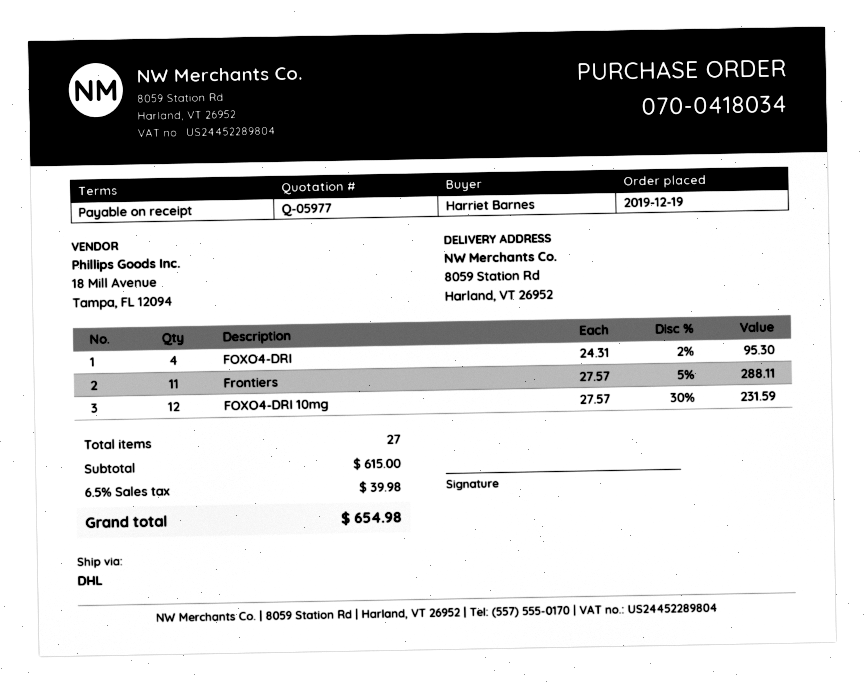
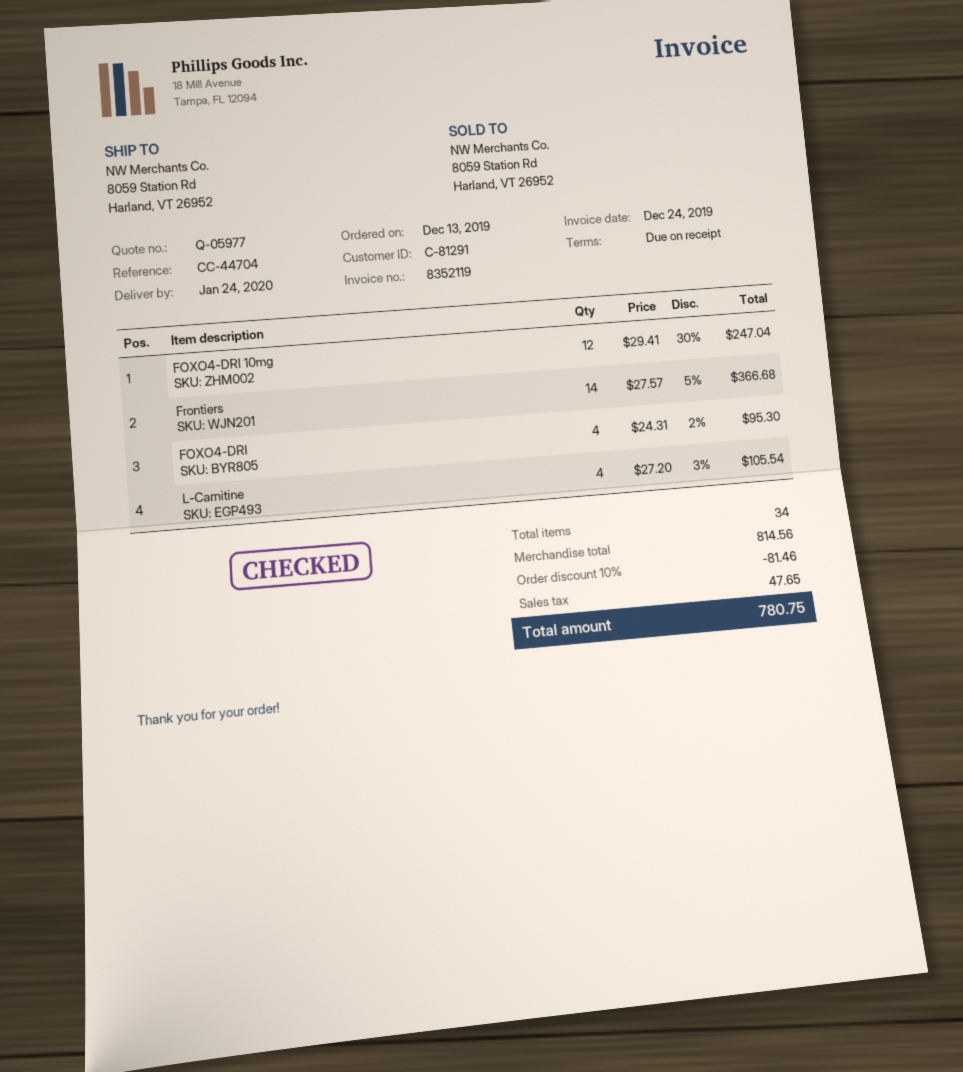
order date: 2019-12-19 -> 2019-12-13
Frontiers: 11 x 27.57 - 5% = 288.11 -> 14 x 27.57 - 5% = 366.68
FOXO4-DRI 10mg: 12 x 27.57 - 30% = 231.59 -> 12 x 29.41 - 30% = 247.04
L-Carnitine: none -> 4 x 27.20 - 3% = 105.54
total quantity: 27 -> 34
subtotal: 615.00 -> 814.56
discount: none -> 10% = 81.46
tax: 39.98 -> 47.65
total: 654.98 -> 780.75

